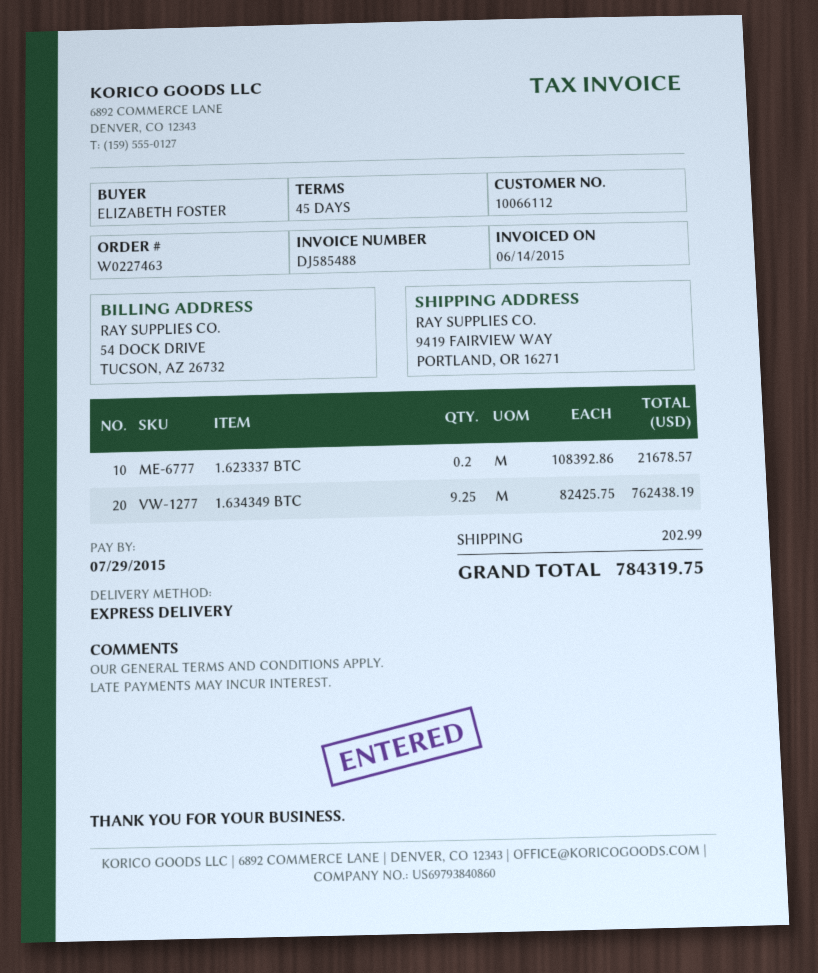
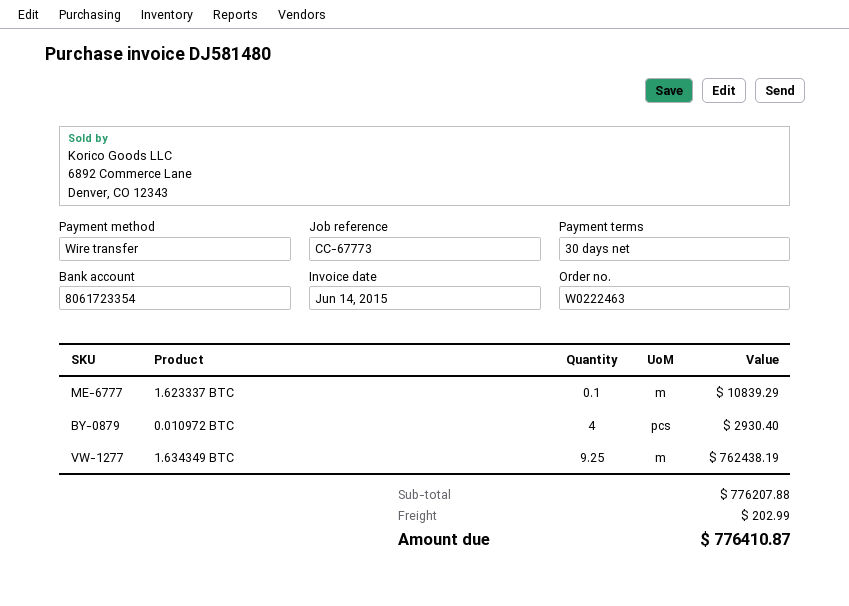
order number: W0227463 -> W0222463
invoice number: DJ585488 -> DJ581480
payment terms: 45 days -> 30 days
1.623337 BTC: 0.2 for 21678.57 -> 0.1 for 10839.29
0.010972 BTC: none -> 4 for 2930.40
total: 784319.75 -> 776410.87

